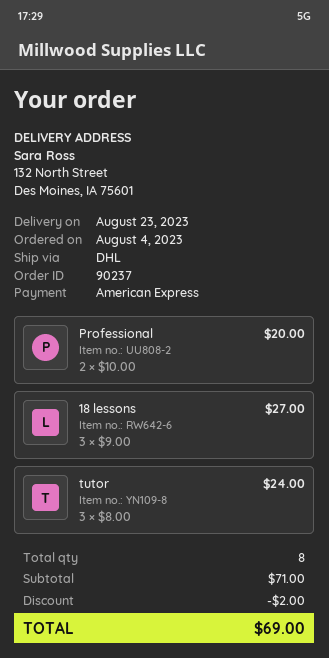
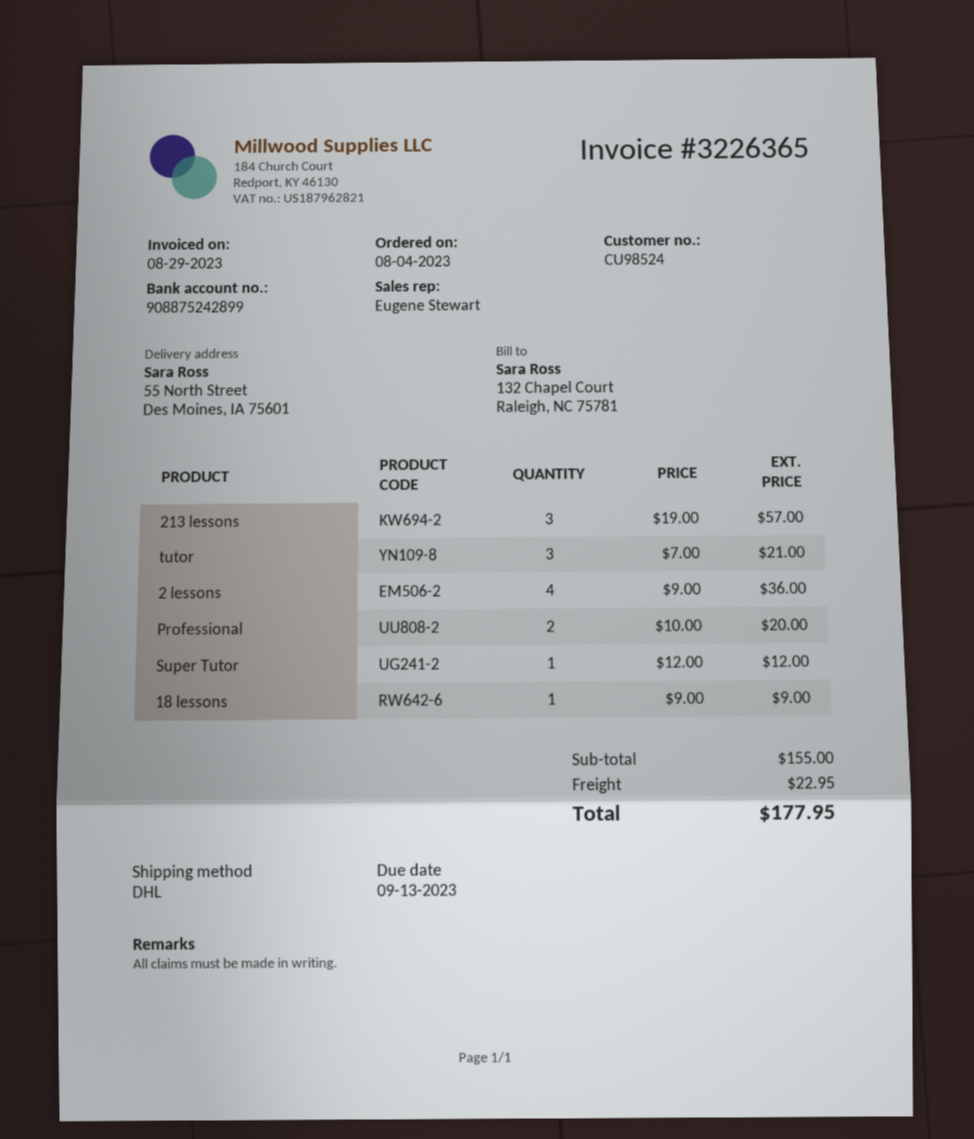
ship to: 132 North Street, Des Moines, IA 75601 -> 55 North Street, Des Moines, IA 75601
18 lessons: 3 x 9.00 = 27.00 -> 1 x 9.00 = 9.00
tutor: 3 x 8.00 = 24.00 -> 3 x 7.00 = 21.00
213 lessons: none -> 3 x 19.00 = 57.00
2 lessons: none -> 4 x 9.00 = 36.00
Super Tutor: none -> 1 x 12.00 = 12.00
subtotal: 71.00 -> 155.00
discount: 2.00 -> none
shipping: none -> 22.95
total: 69.00 -> 177.95

